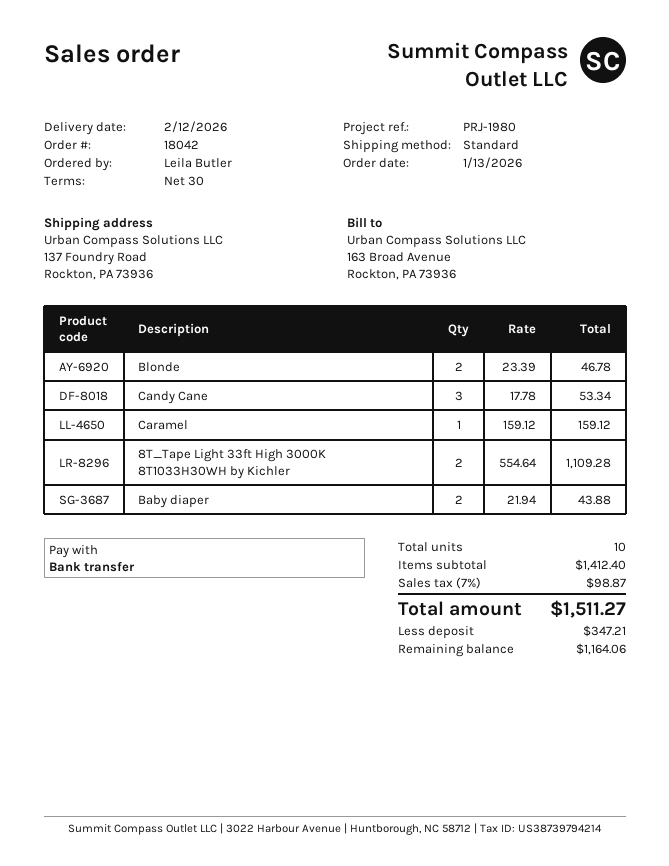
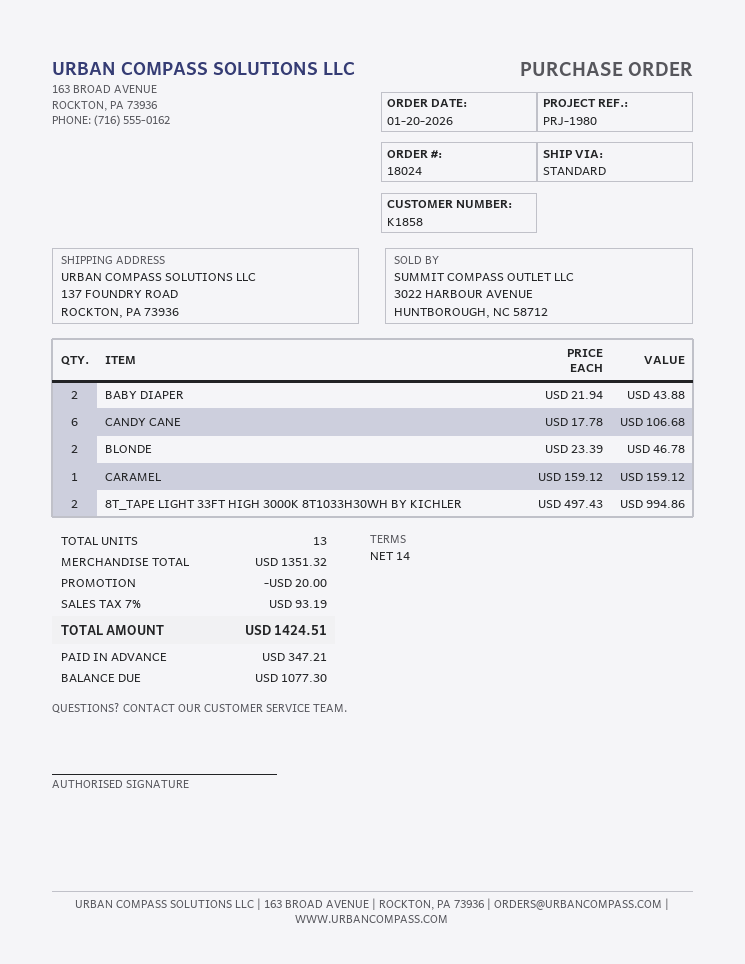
order number: 18042 -> 18024
order date: 2026-01-13 -> 2026-01-20
payment terms: 30 days -> 14 days
Candy Cane: 3 x 17.78 = 53.34 -> 6 x 17.78 = 106.68
8T_Tape Light 33ft High 3000K 8T1033H30WH by Kichler: 2 x 554.64 = 1109.28 -> 2 x 497.43 = 994.86
total quantity: 10 -> 13
subtotal: 1412.40 -> 1351.32
discount: none -> 20.00
tax: 7% = 98.87 -> 7% = 93.19
total: 1511.27 -> 1424.51
balance: 1164.06 -> 1077.30

